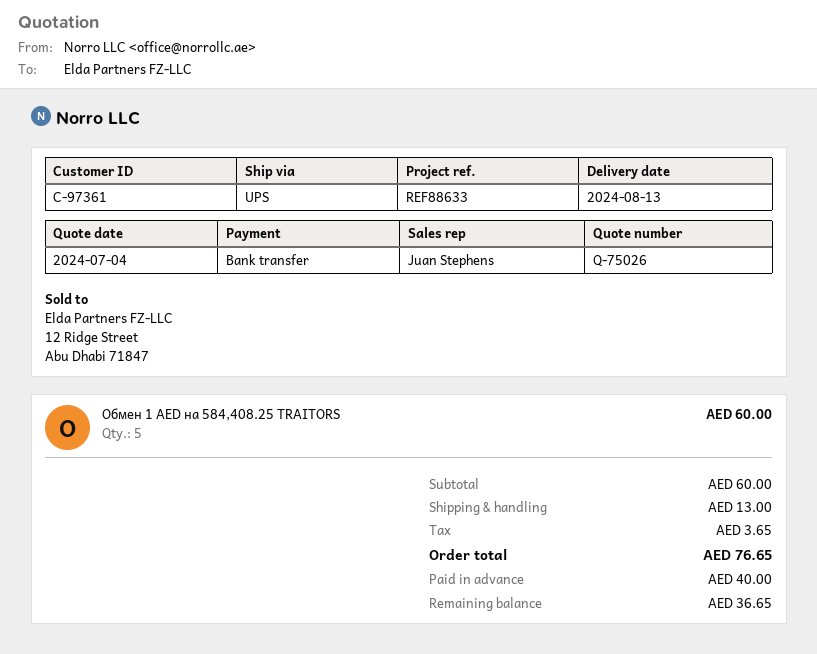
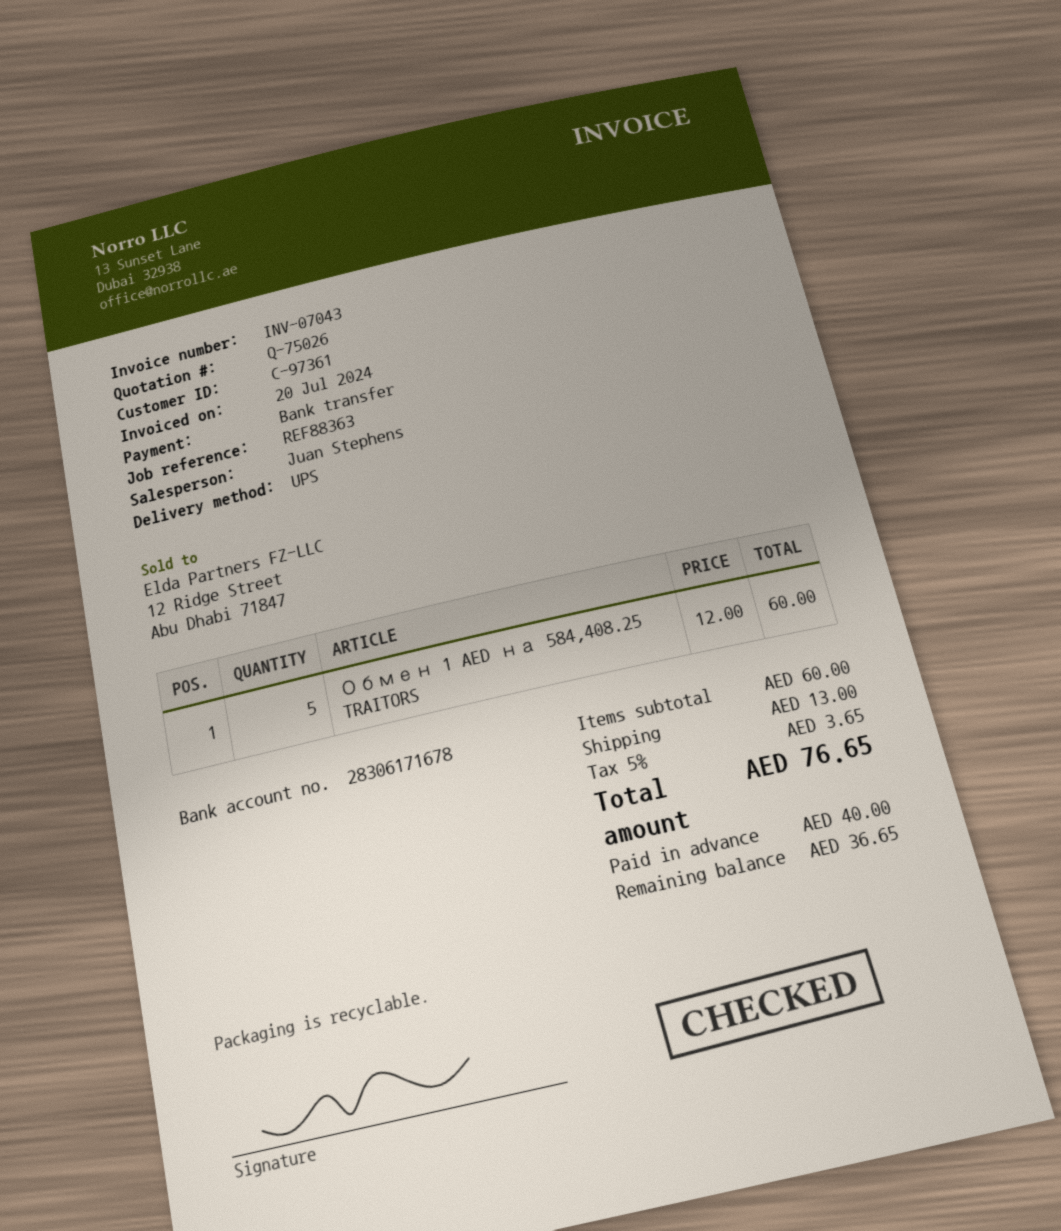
reference: REF88633 -> REF88363

